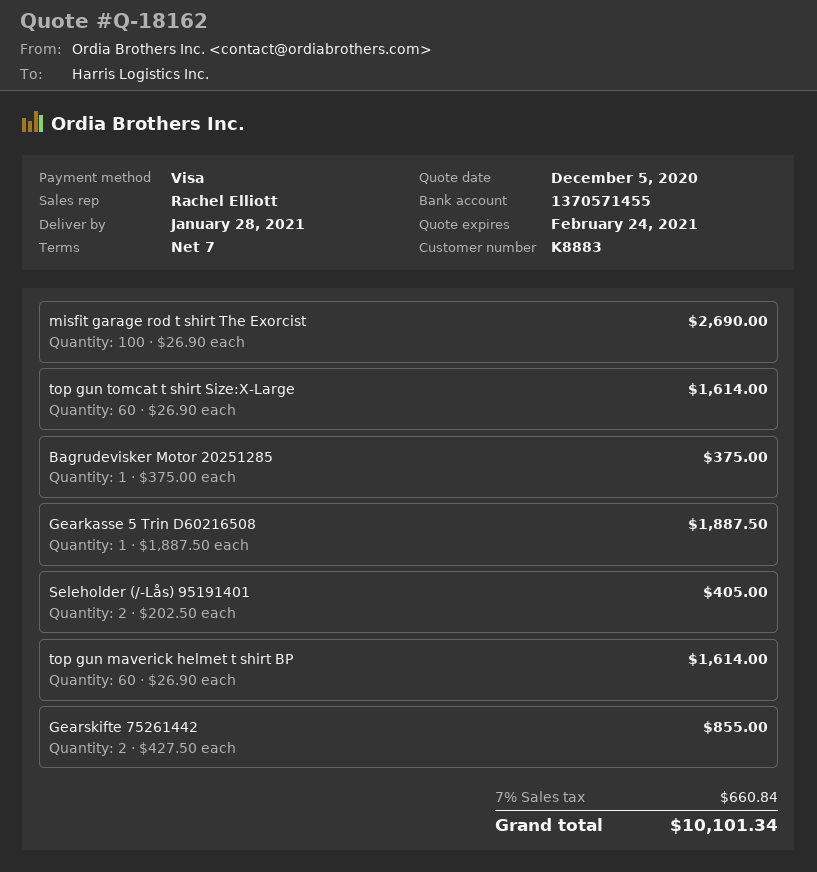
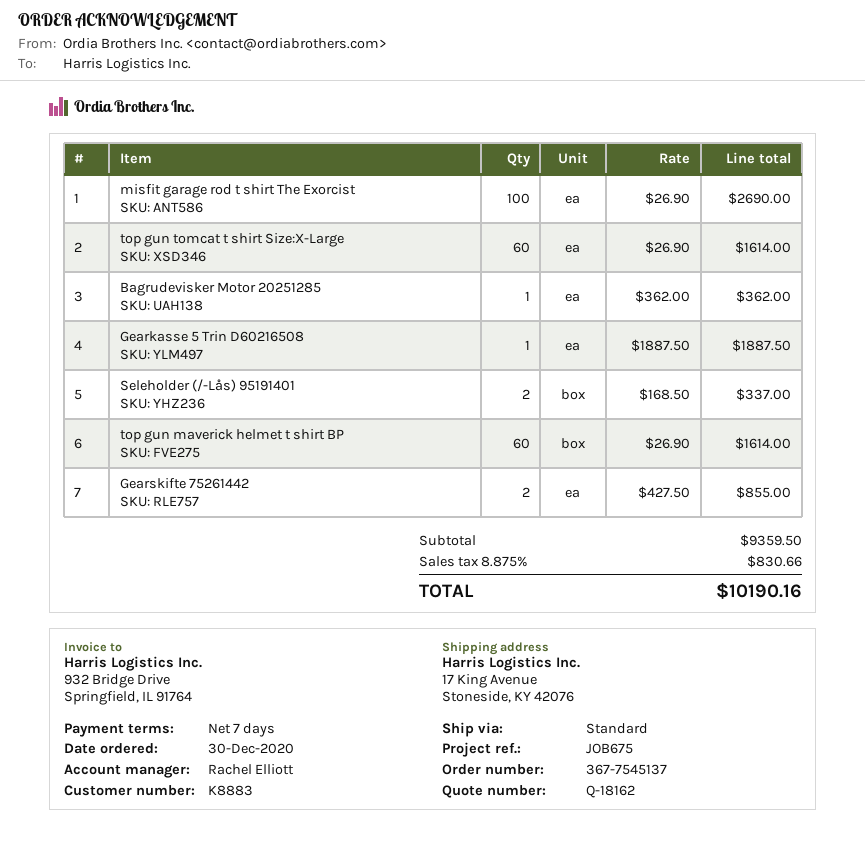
Bagrudevisker Motor 20251285: 1 x 375.00 = 375.00 -> 1 x 362.00 = 362.00
Seleholder (/-Lås) 95191401: 2 x 202.50 = 405.00 -> 2 x 168.50 = 337.00
tax: 7% = 660.84 -> 8.875% = 830.66
total: 10101.34 -> 10190.16

